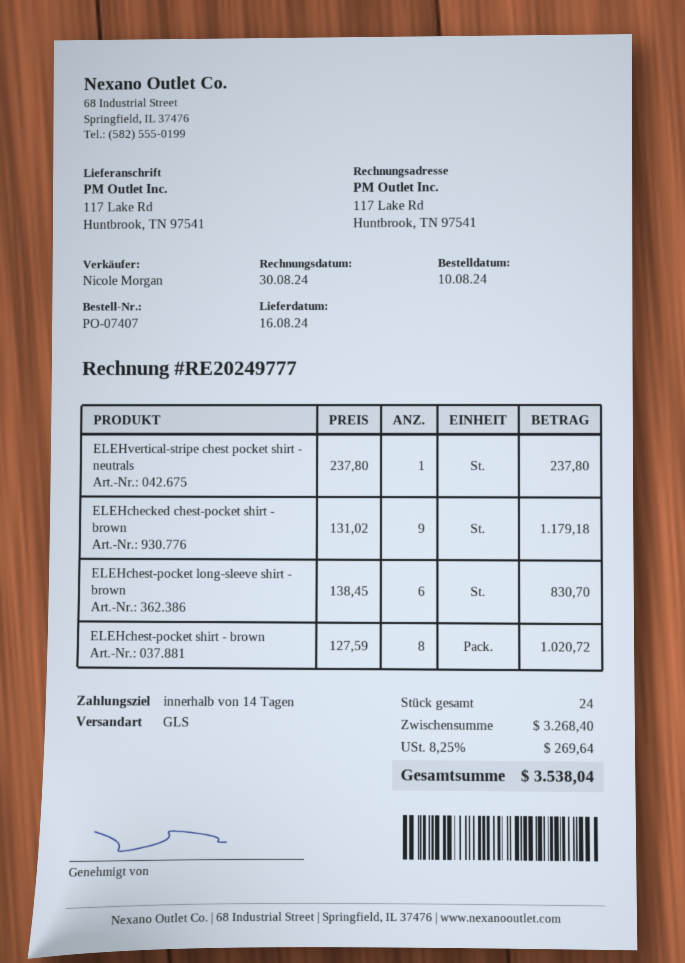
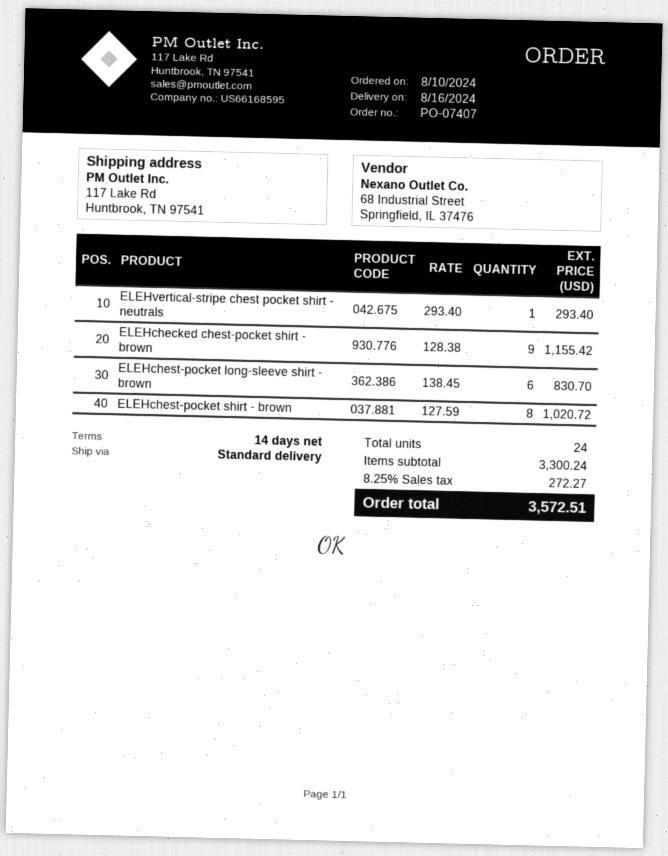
shipping method: GLS -> standard
ELEHvertical-stripe chest pocket shirt - neutrals: 1 x 237.80 = 237.80 -> 1 x 293.40 = 293.40
ELEHchecked chest-pocket shirt - brown: 9 x 131.02 = 1179.18 -> 9 x 128.38 = 1155.42
subtotal: 3268.40 -> 3300.24
tax: 8.25% = 269.64 -> 8.25% = 272.27
total: 3538.04 -> 3572.51

